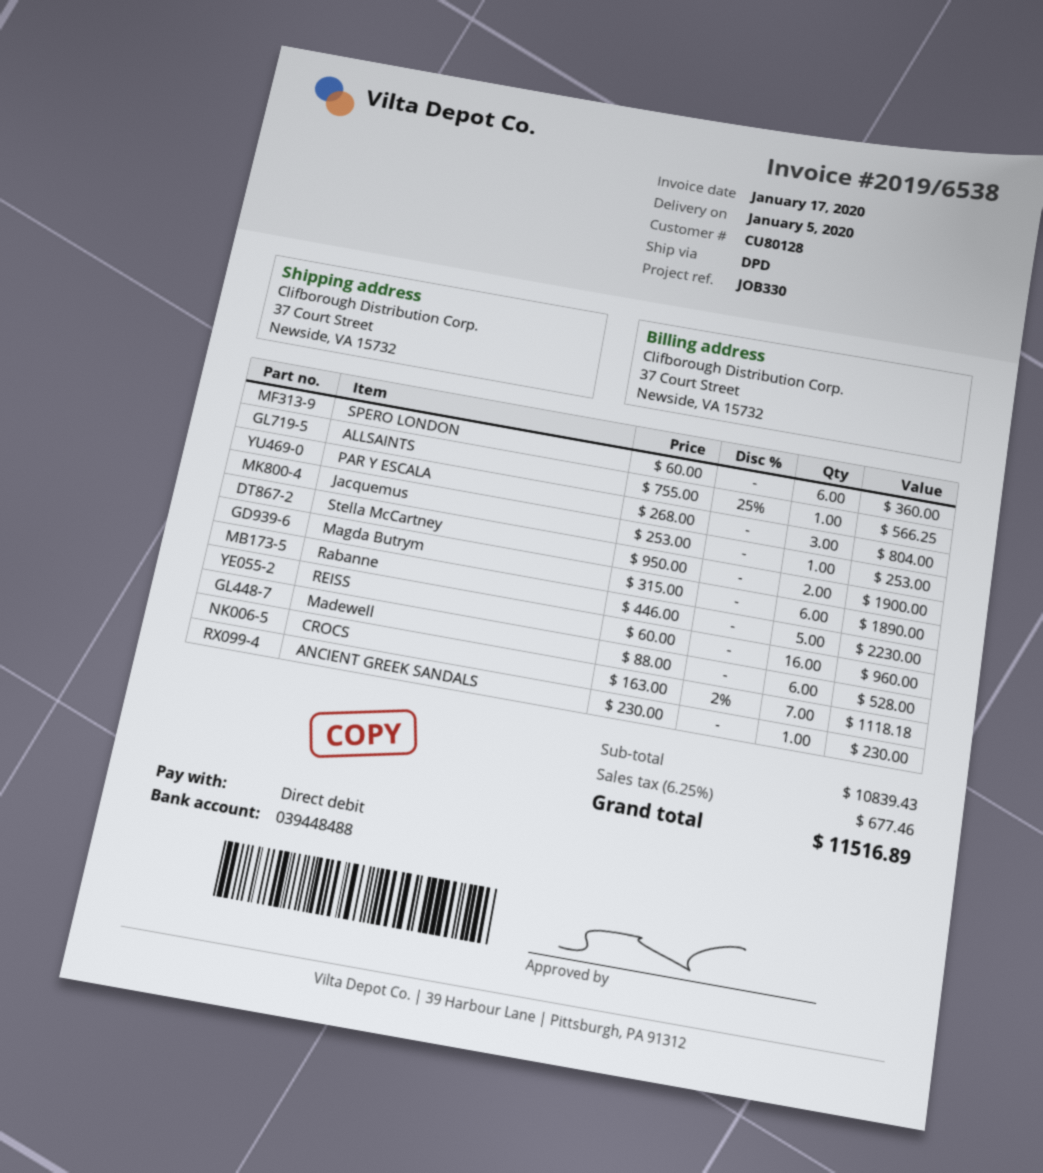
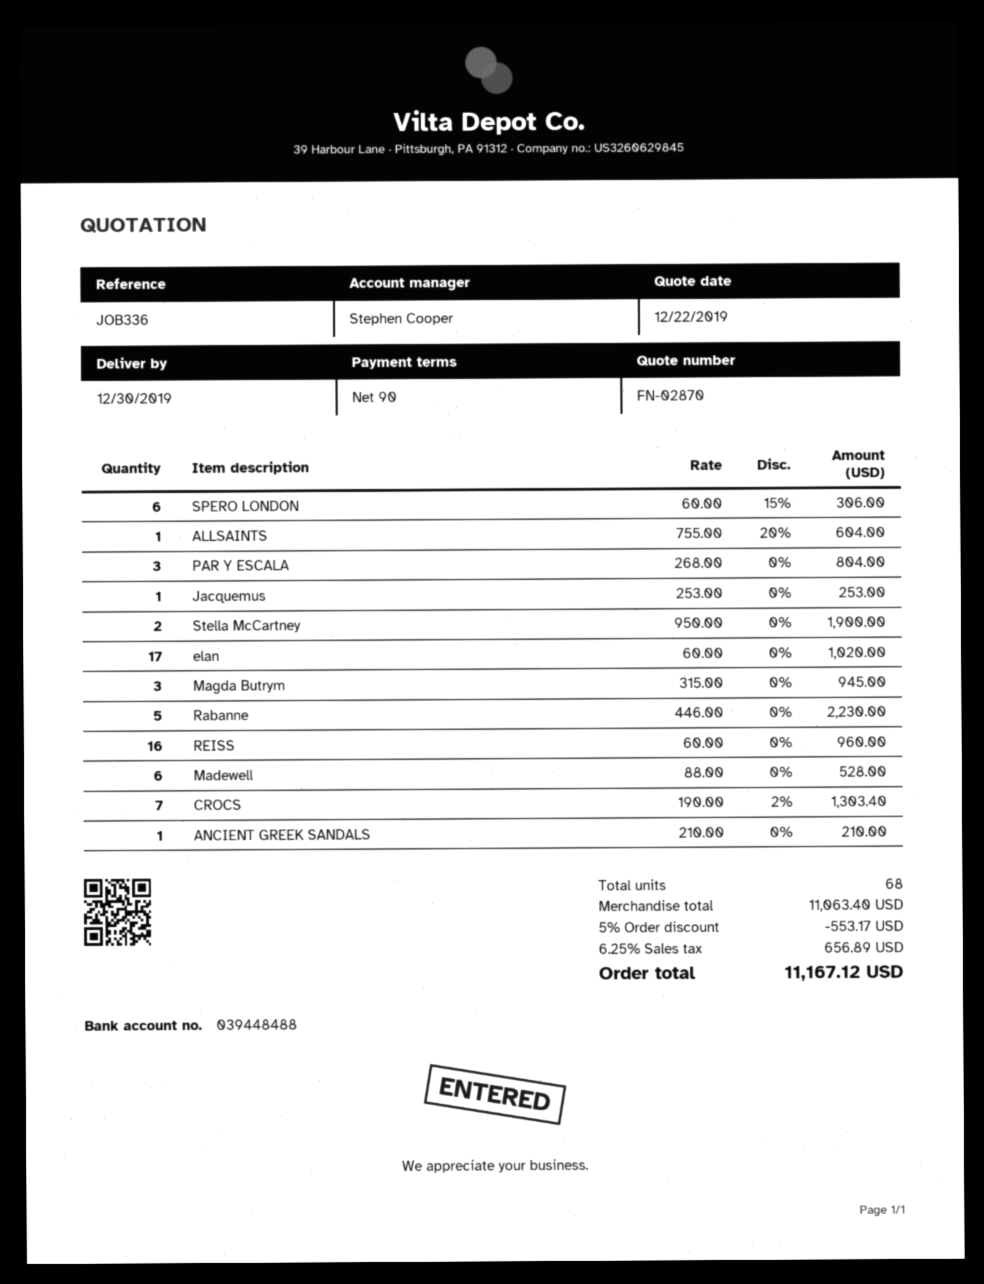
delivery date: 2020-01-05 -> 2019-12-30
reference: JOB330 -> JOB336
SPERO LONDON: 6 x 60.00 = 360.00 -> 6 x 60.00 - 15% = 306.00
ALLSAINTS: 1 x 755.00 - 25% = 566.25 -> 1 x 755.00 - 20% = 604.00
Magda Butrym: 6 x 315.00 = 1890.00 -> 3 x 315.00 = 945.00
CROCS: 7 x 163.00 - 2% = 1118.18 -> 7 x 190.00 - 2% = 1303.40
ANCIENT GREEK SANDALS: 1 x 230.00 = 230.00 -> 1 x 210.00 = 210.00
elan: none -> 17 x 60.00 = 1020.00
subtotal: 10839.43 -> 11063.40
discount: none -> 5% = 553.17
tax: 6.25% = 677.46 -> 6.25% = 656.89
total: 11516.89 -> 11167.12

